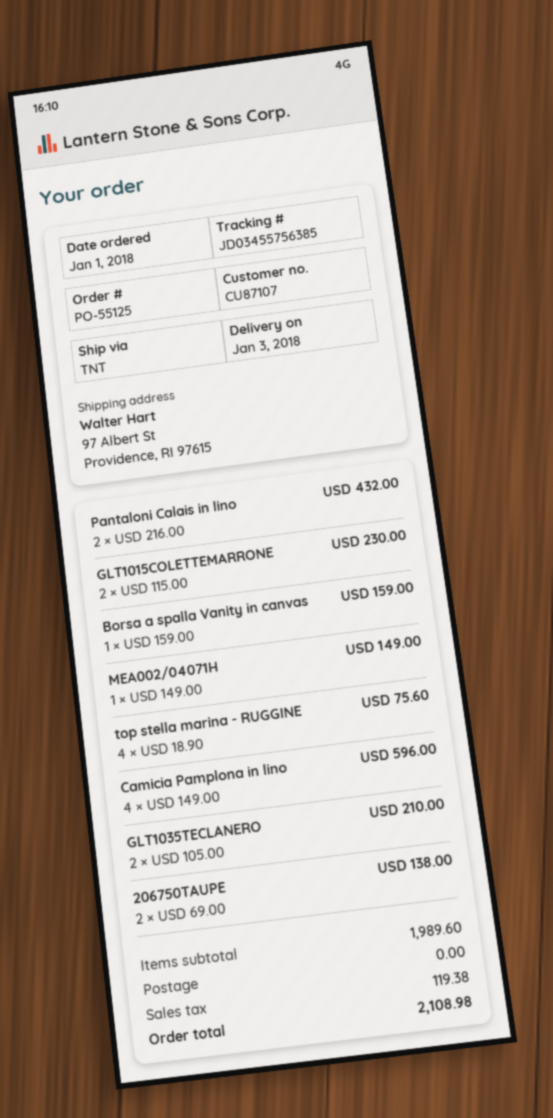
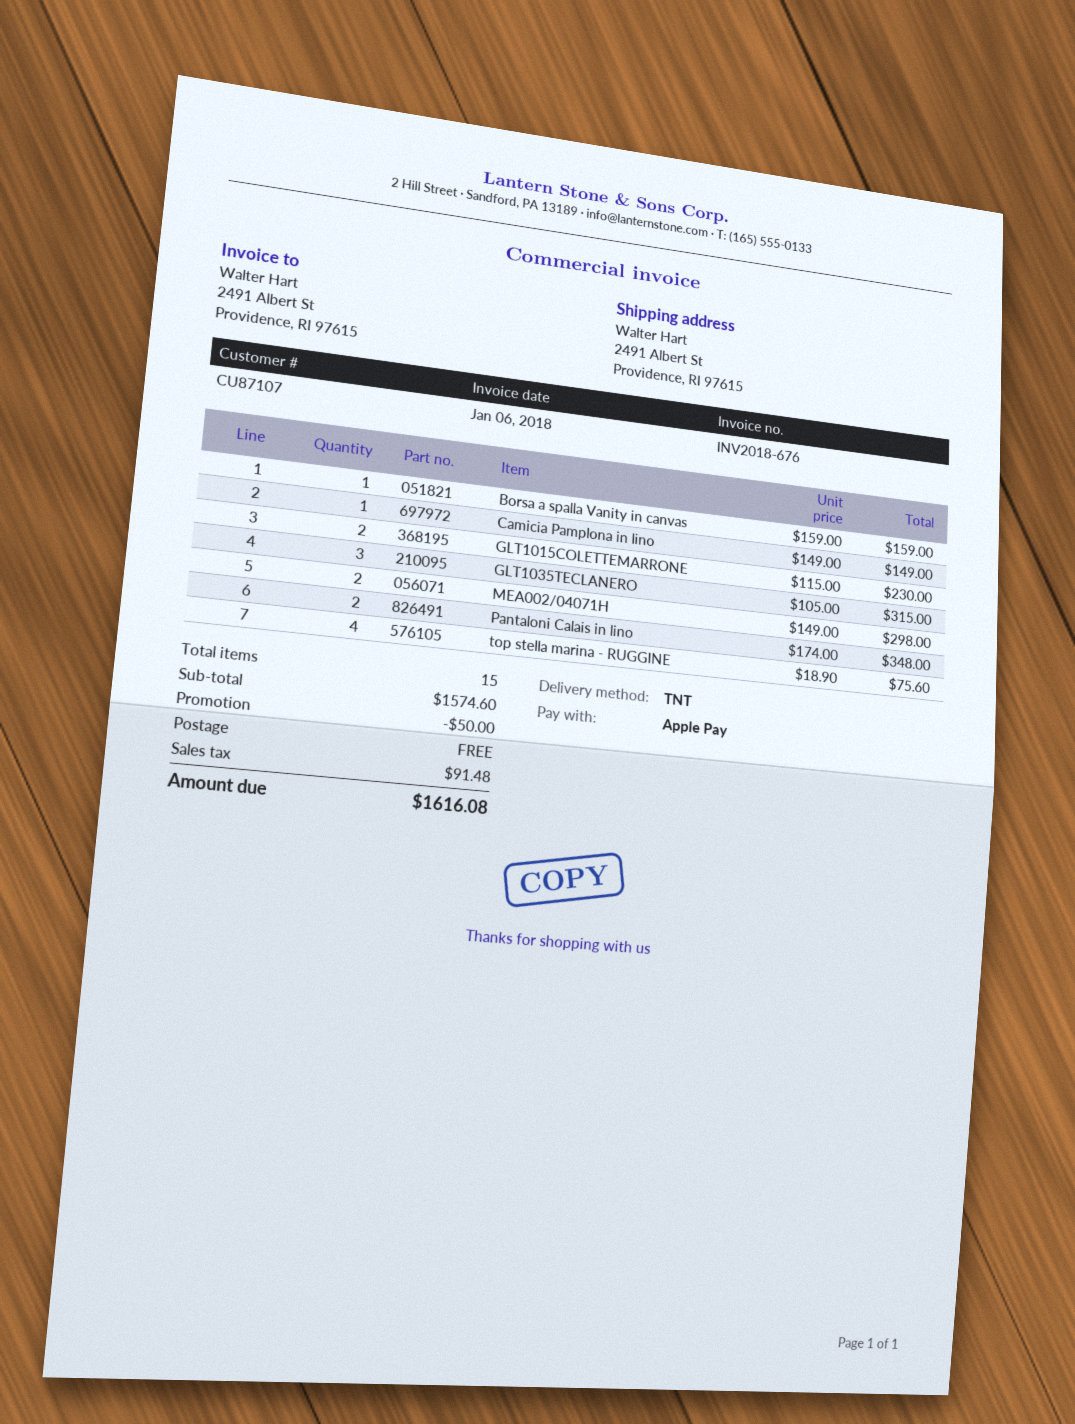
ship to: 97 Albert St, Providence, RI 97615 -> 2491 Albert St, Providence, RI 97615
Pantaloni Calais in lino: 2 x 216.00 = 432.00 -> 2 x 174.00 = 348.00
MEA002/04071H: 1 x 149.00 = 149.00 -> 2 x 149.00 = 298.00
Camicia Pamplona in lino: 4 x 149.00 = 596.00 -> 1 x 149.00 = 149.00
GLT1035TECLANERO: 2 x 105.00 = 210.00 -> 3 x 105.00 = 315.00
206750TAUPE: 2 x 69.00 = 138.00 -> none
subtotal: 1989.60 -> 1574.60
discount: none -> 50.00
tax: 119.38 -> 91.48
total: 2108.98 -> 1616.08

